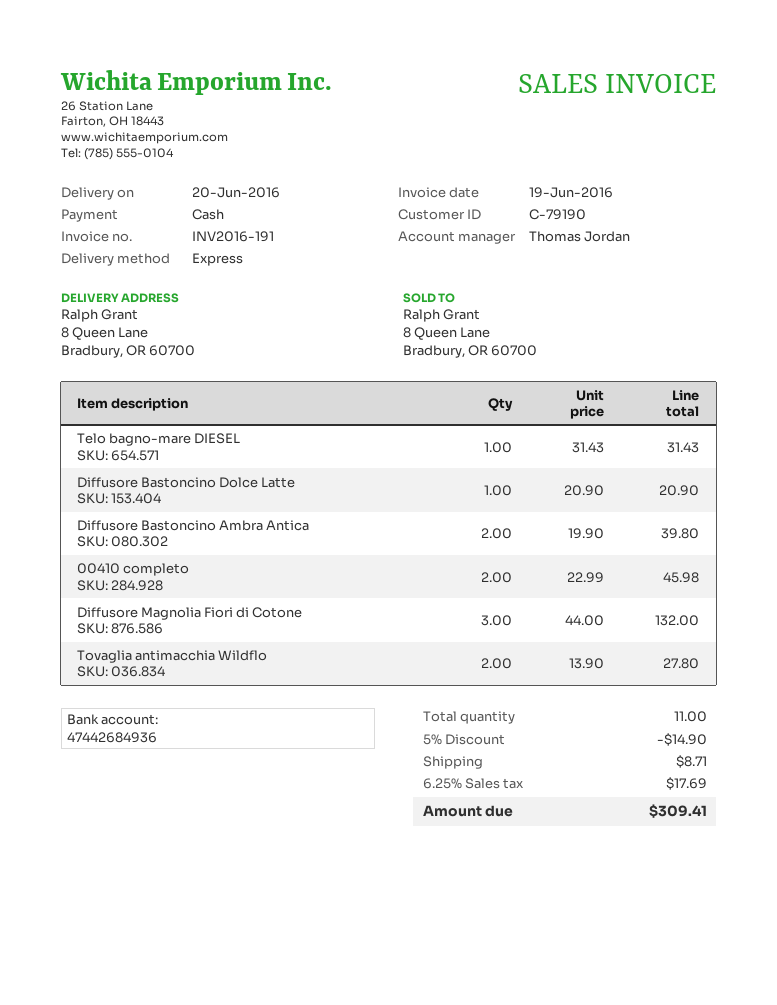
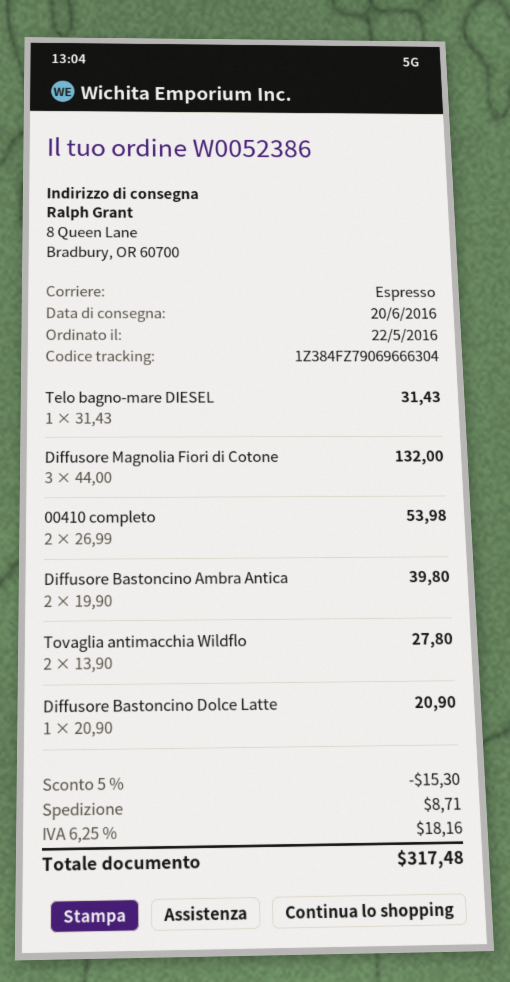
00410 completo: 2 x 22.99 = 45.98 -> 2 x 26.99 = 53.98
discount: 5% = 14.90 -> 5% = 15.30
tax: 6.25% = 17.69 -> 6.25% = 18.16
total: 309.41 -> 317.48

